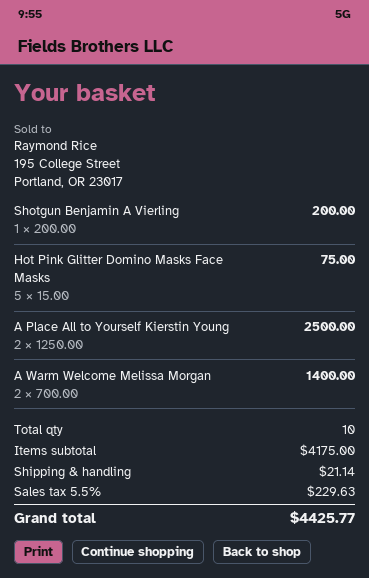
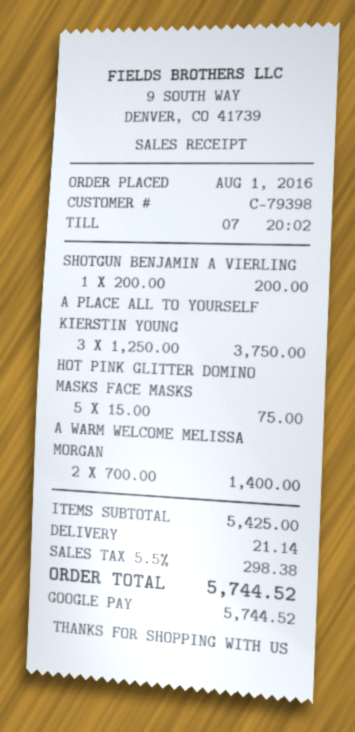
A Place All to Yourself Kierstin Young: 2 x 1250.00 = 2500.00 -> 3 x 1250.00 = 3750.00
subtotal: 4175.00 -> 5425.00
tax: 5.5% = 229.63 -> 5.5% = 298.38
total: 4425.77 -> 5744.52

